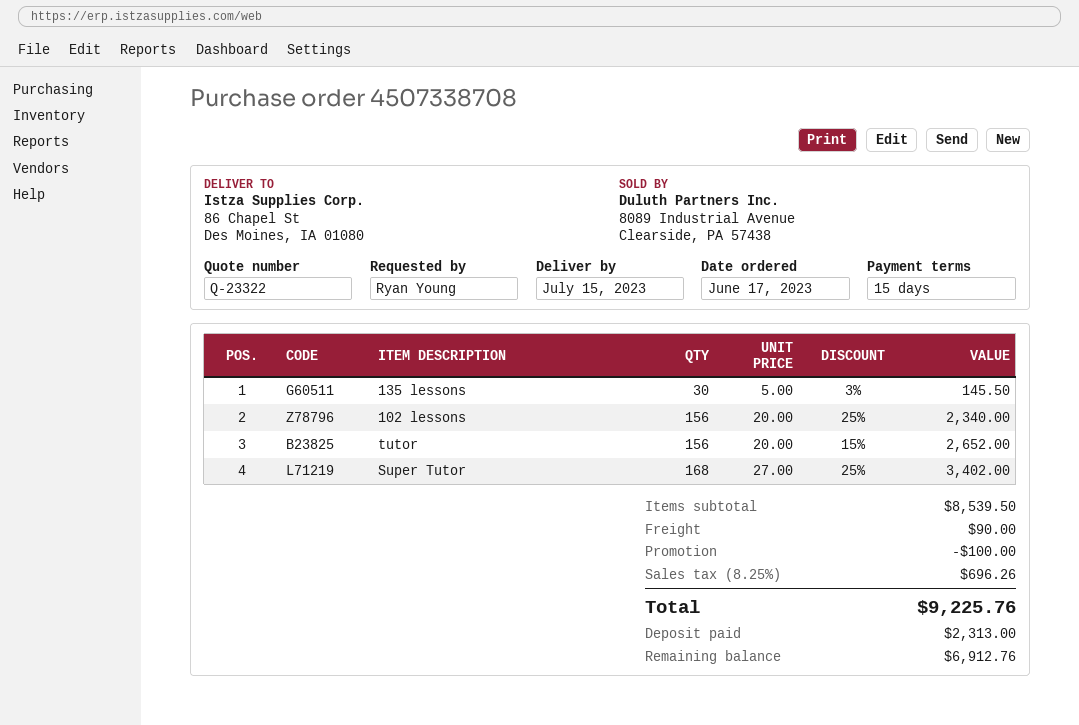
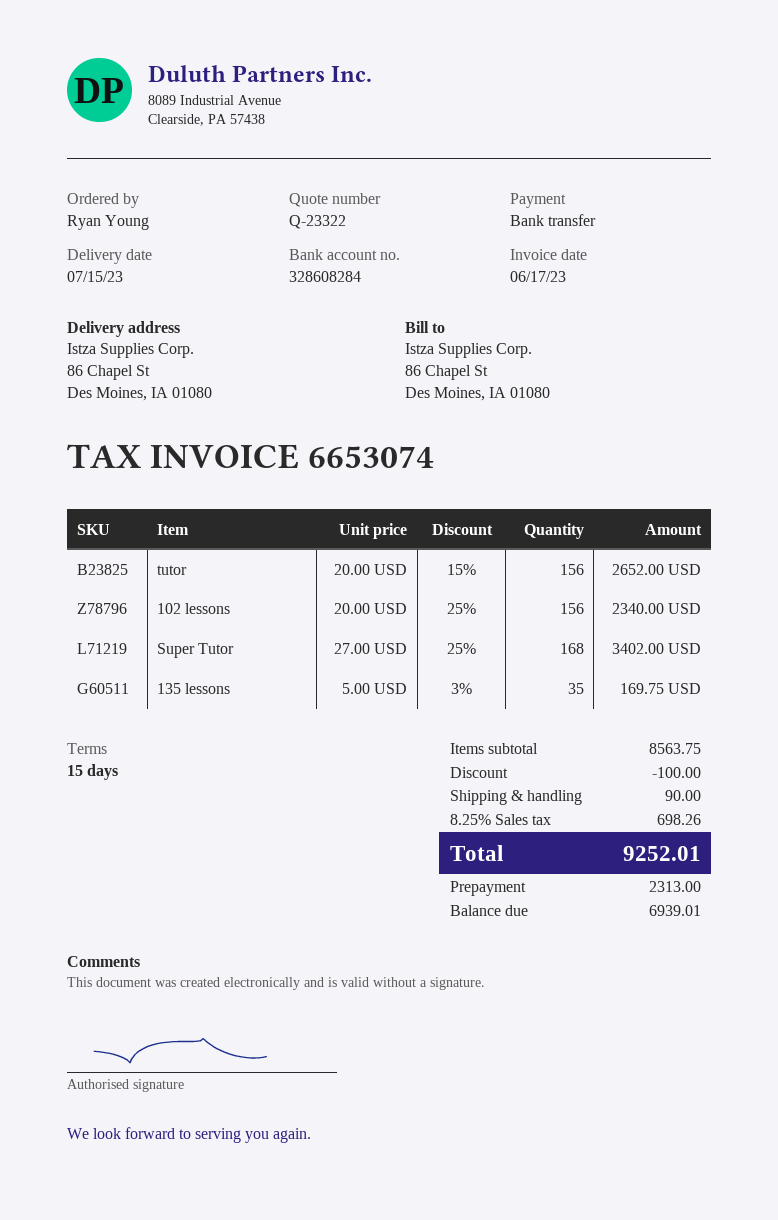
135 lessons: 30 x 5.00 - 3% = 145.50 -> 35 x 5.00 - 3% = 169.75
subtotal: 8539.50 -> 8563.75
tax: 8.25% = 696.26 -> 8.25% = 698.26
total: 9225.76 -> 9252.01
balance: 6912.76 -> 6939.01

